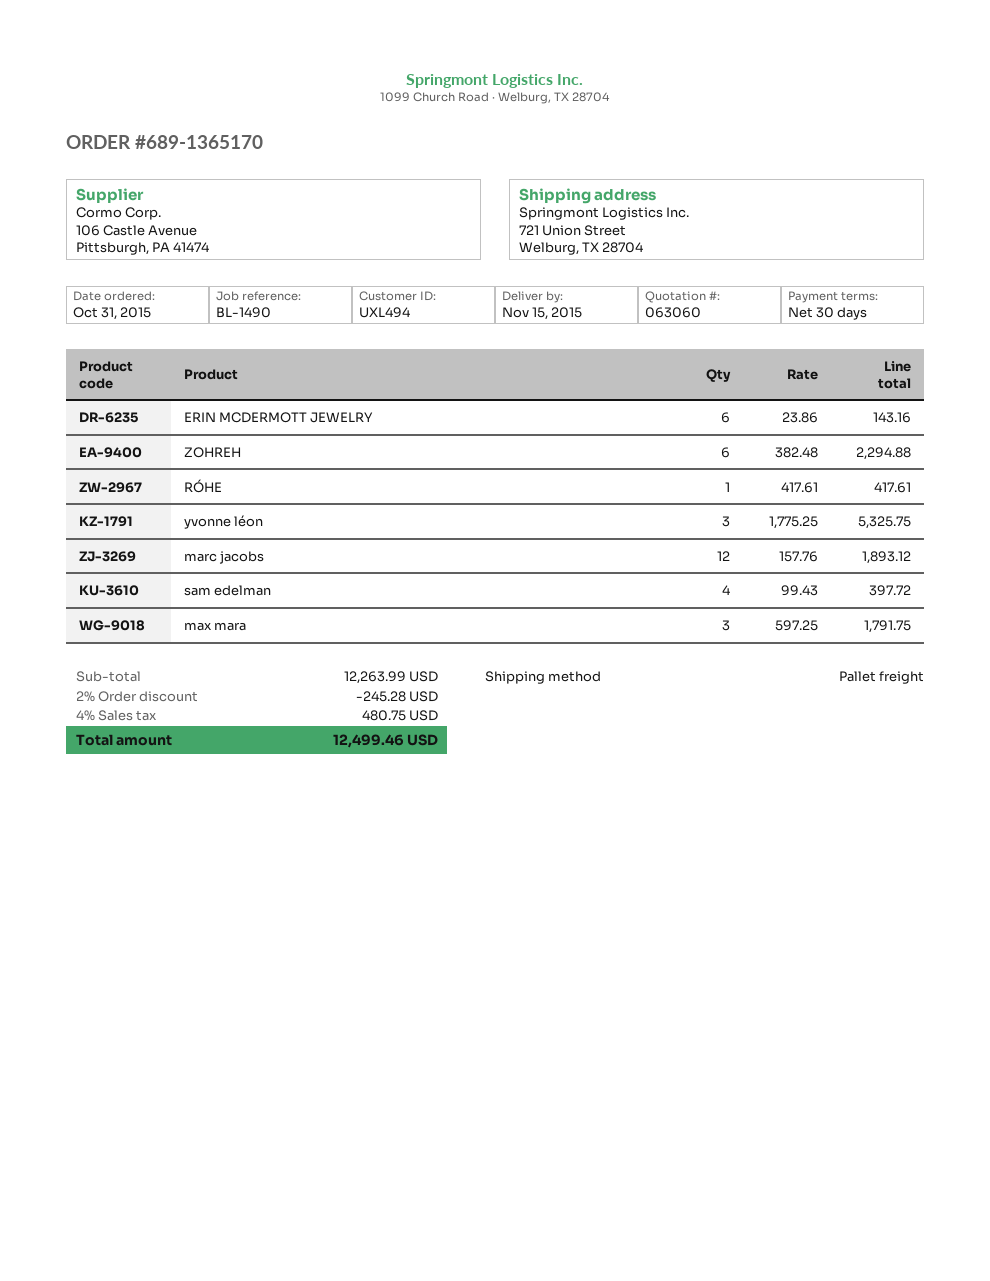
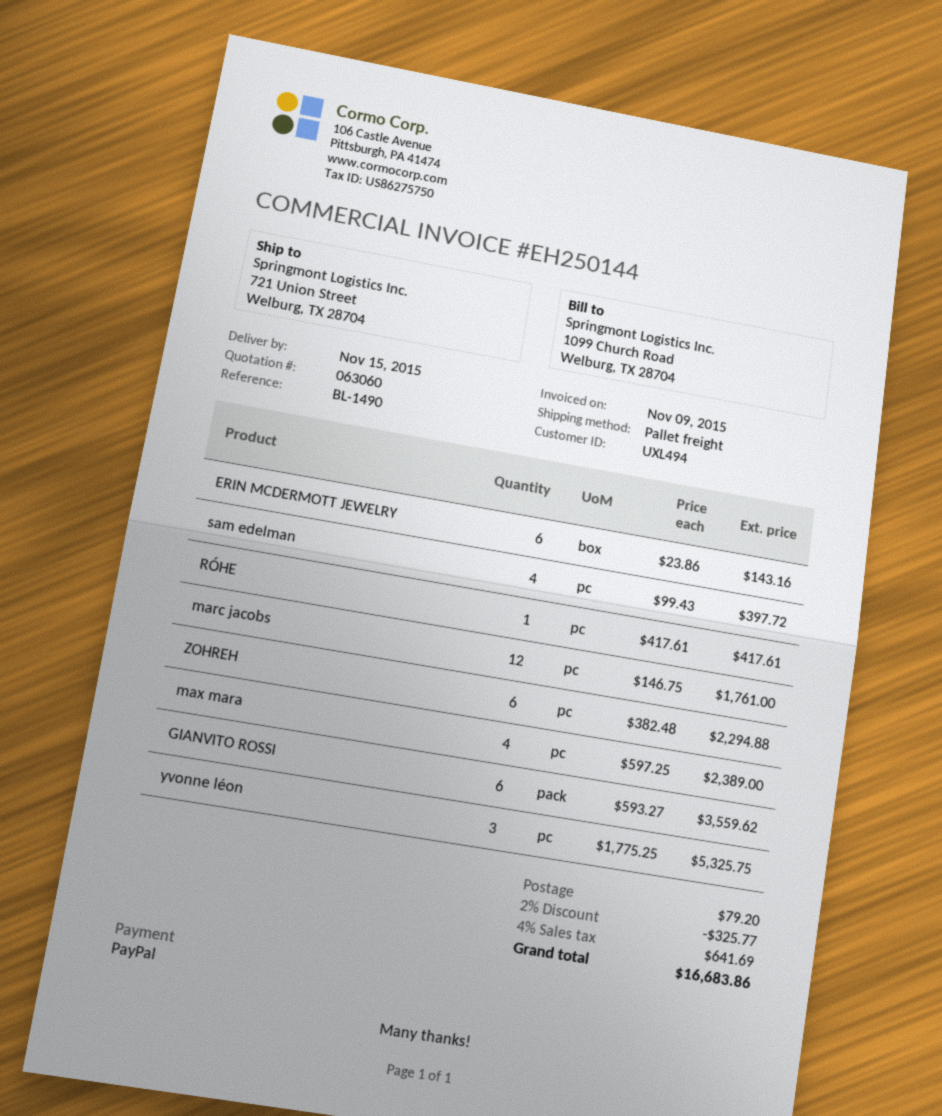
marc jacobs: 12 x 157.76 = 1893.12 -> 12 x 146.75 = 1761.00
max mara: 3 x 597.25 = 1791.75 -> 4 x 597.25 = 2389.00
GIANVITO ROSSI: none -> 6 x 593.27 = 3559.62
discount: 2% = 245.28 -> 2% = 325.77
shipping: none -> 79.20
tax: 4% = 480.75 -> 4% = 641.69
total: 12499.46 -> 16683.86

